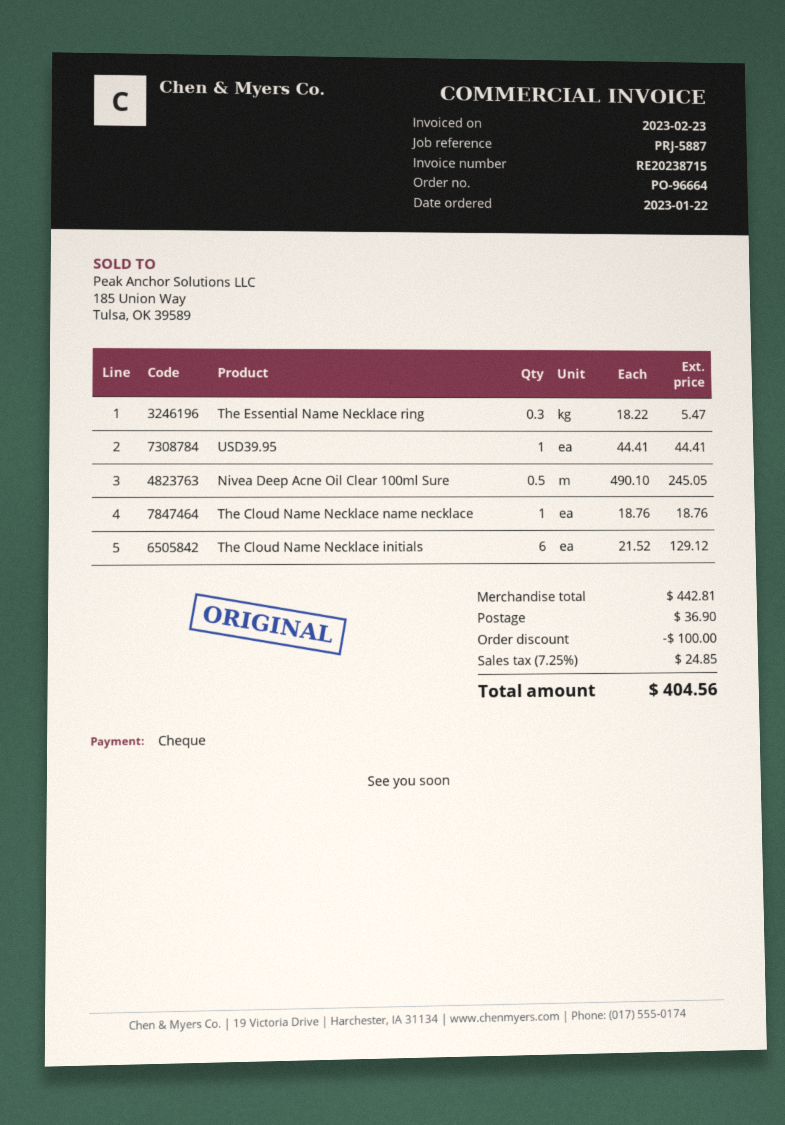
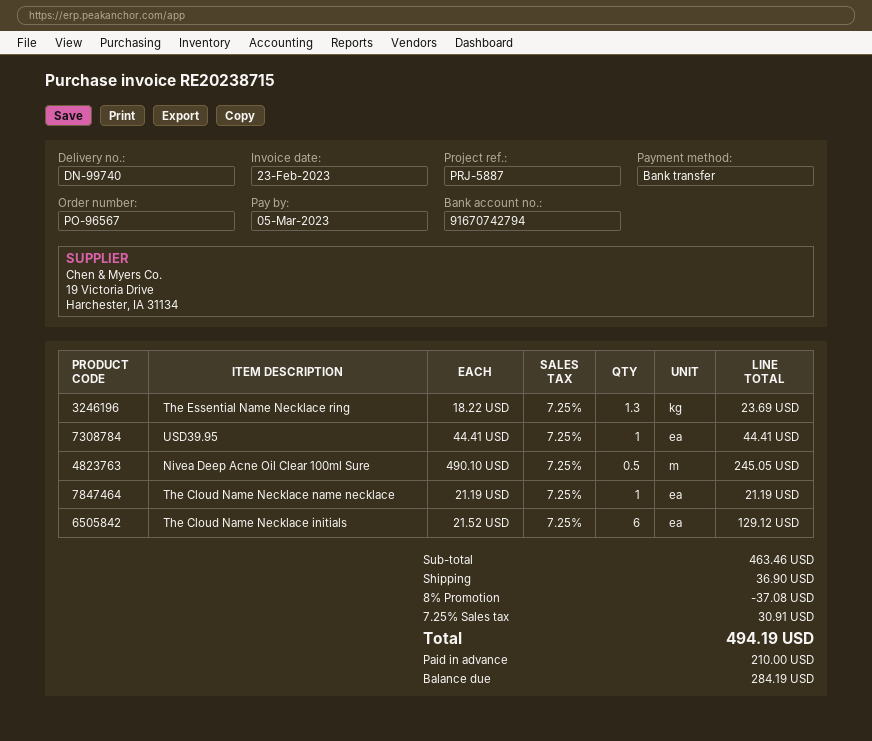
order number: PO-96664 -> PO-96567
payment method: cheque -> bank transfer
The Essential Name Necklace ring: 0.3 x 18.22 = 5.47 -> 1.3 x 18.22 = 23.69
The Cloud Name Necklace name necklace: 1 x 18.76 = 18.76 -> 1 x 21.19 = 21.19
subtotal: 442.81 -> 463.46
discount: 100.00 -> 37.08
tax: 7.25% = 24.85 -> 7.25% = 30.91
total: 404.56 -> 494.19

